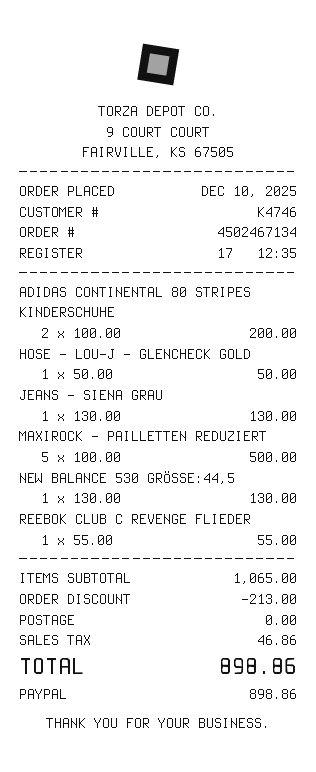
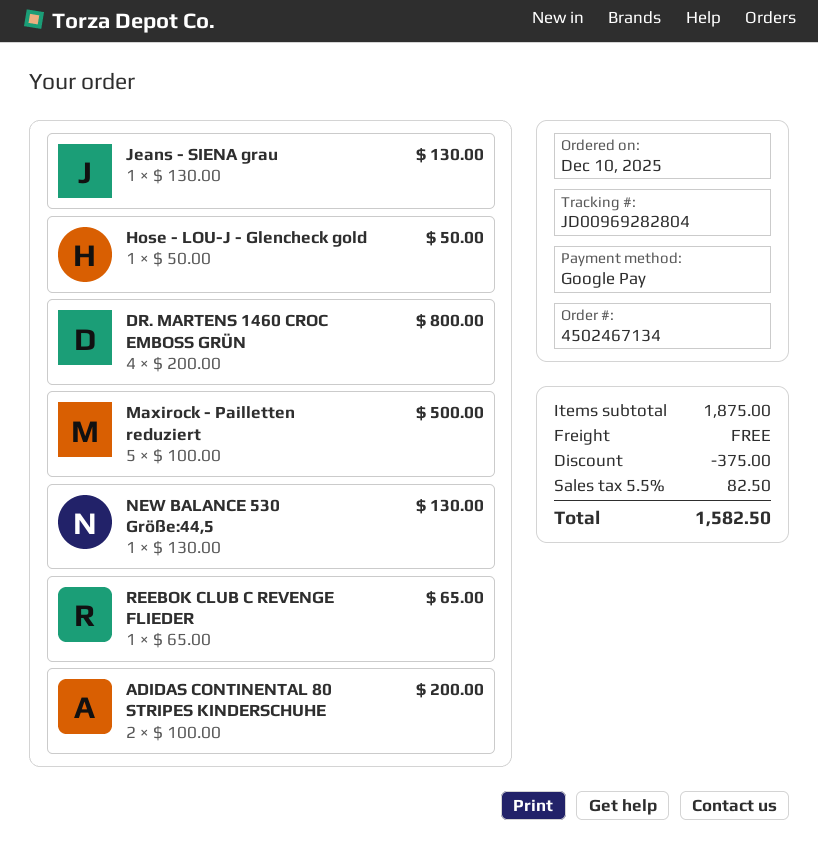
payment method: PayPal -> Google Pay
REEBOK CLUB C REVENGE FLIEDER: 1 x 55.00 = 55.00 -> 1 x 65.00 = 65.00
DR. MARTENS 1460 CROC EMBOSS GRÜN: none -> 4 x 200.00 = 800.00
subtotal: 1065.00 -> 1875.00
discount: 213.00 -> 375.00
tax: 46.86 -> 82.50
total: 898.86 -> 1582.50

